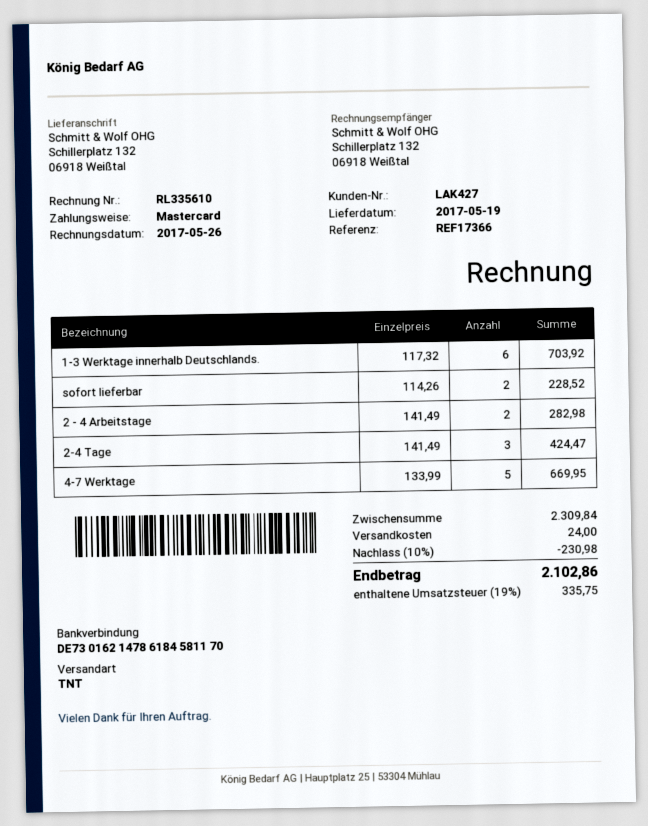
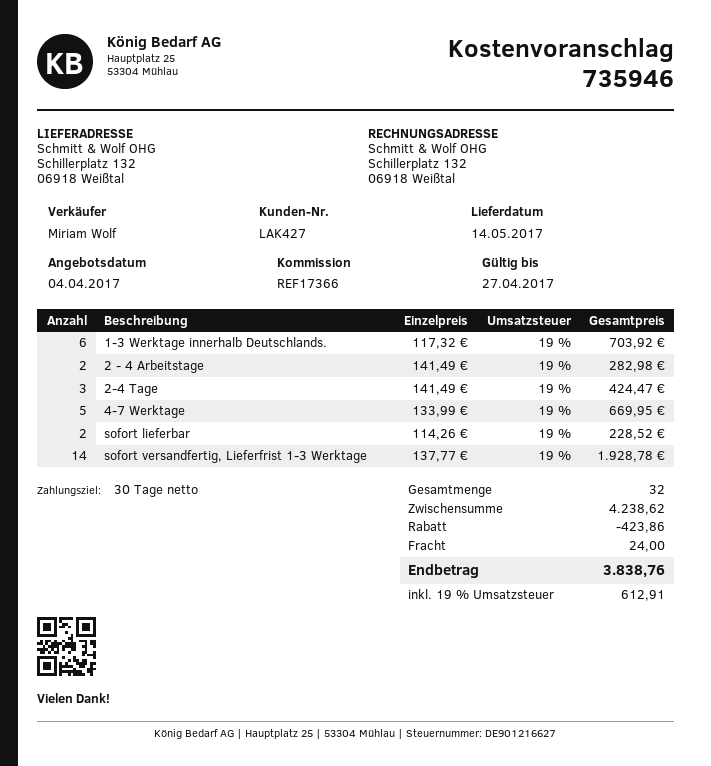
delivery date: 2017-05-19 -> 2017-05-14
sofort versandfertig, Lieferfrist 1-3 Werktage: none -> 14 x 137.77 = 1928.78
subtotal: 2309.84 -> 4238.62
discount: 230.98 -> 423.86
tax: 19% = 335.75 -> 19% = 612.91
total: 2102.86 -> 3838.76

